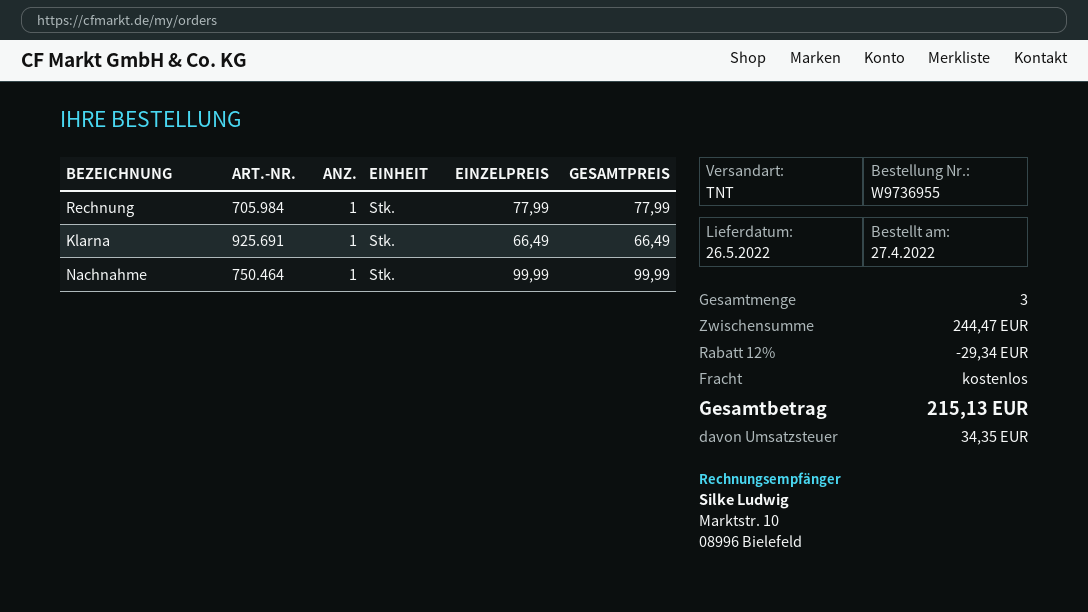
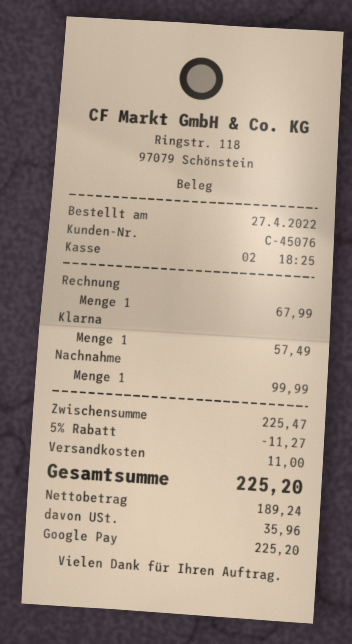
Rechnung: 1 for 77.99 -> 1 for 67.99
Klarna: 1 for 66.49 -> 1 for 57.49
subtotal: 244.47 -> 225.47
discount: 12% = 29.34 -> 5% = 11.27
shipping: 0.00 -> 11.00
tax: 34.35 -> 35.96
total: 215.13 -> 225.20

